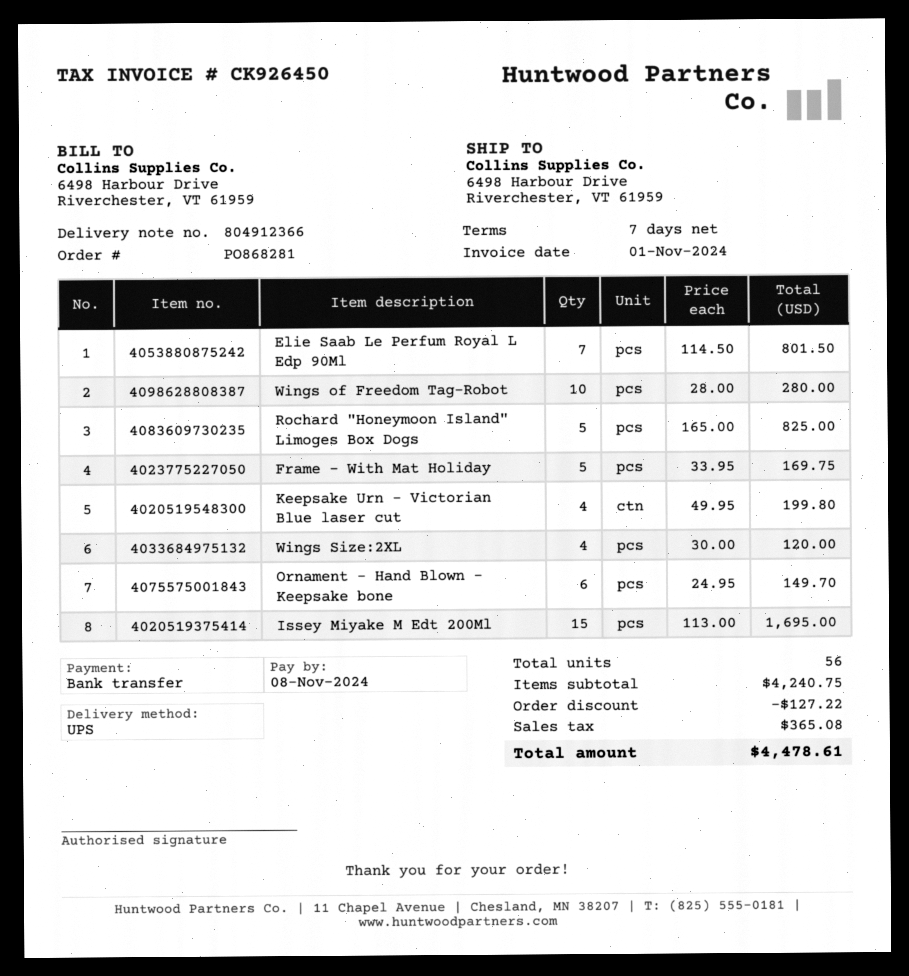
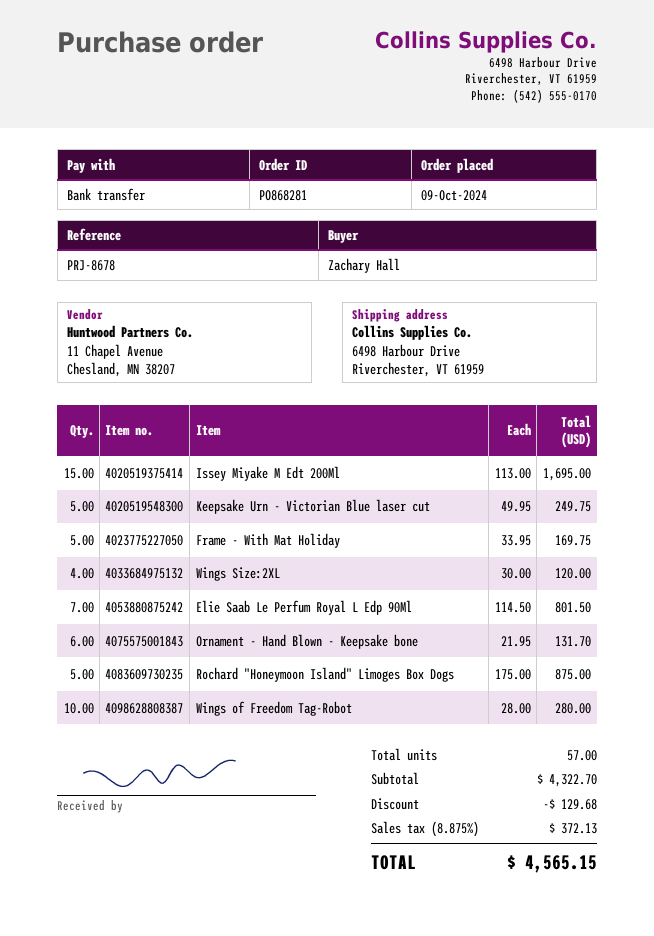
Rochard "Honeymoon Island" Limoges Box Dogs: 5 x 165.00 = 825.00 -> 5 x 175.00 = 875.00
Keepsake Urn - Victorian Blue laser cut: 4 x 49.95 = 199.80 -> 5 x 49.95 = 249.75
Ornament - Hand Blown - Keepsake bone: 6 x 24.95 = 149.70 -> 6 x 21.95 = 131.70
total quantity: 56 -> 57
subtotal: 4240.75 -> 4322.70
discount: 127.22 -> 129.68
tax: 365.08 -> 372.13
total: 4478.61 -> 4565.15

